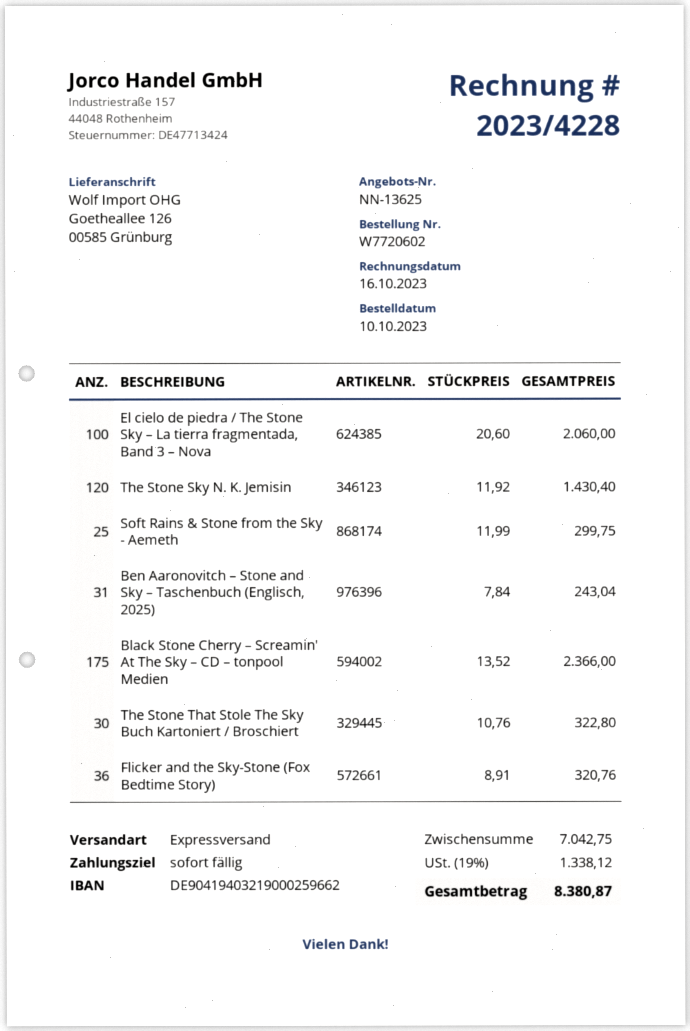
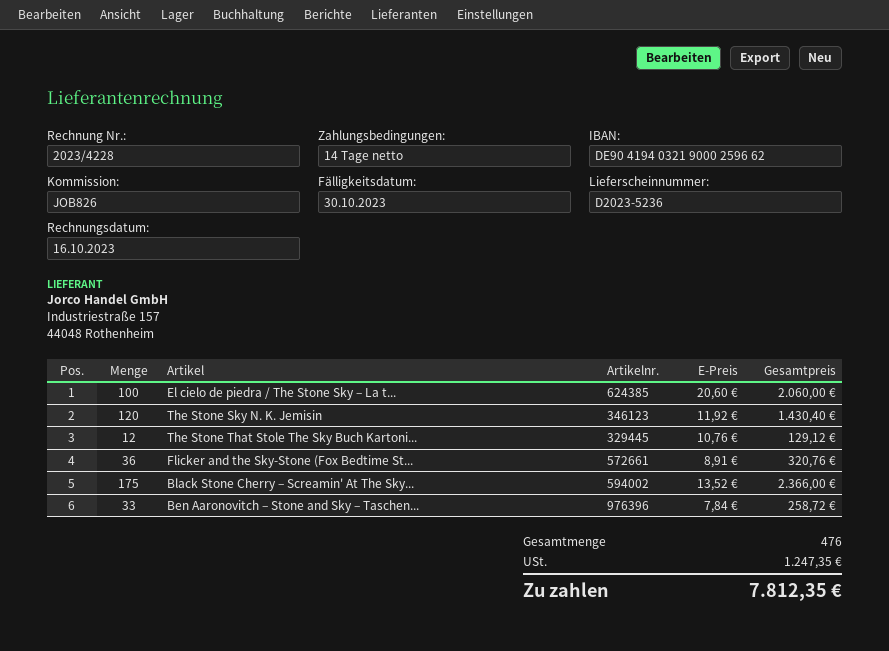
payment terms: on receipt -> 14 days
Soft Rains & Stone from the Sky - Aemeth: 25 x 11.99 = 299.75 -> none
Ben Aaronovitch – Stone and Sky – Taschenbuch (Englisch, 2025): 31 x 7.84 = 243.04 -> 33 x 7.84 = 258.72
The Stone That Stole The Sky Buch Kartoniert / Broschiert: 30 x 10.76 = 322.80 -> 12 x 10.76 = 129.12
tax: 1338.12 -> 1247.35
total: 8380.87 -> 7812.35

